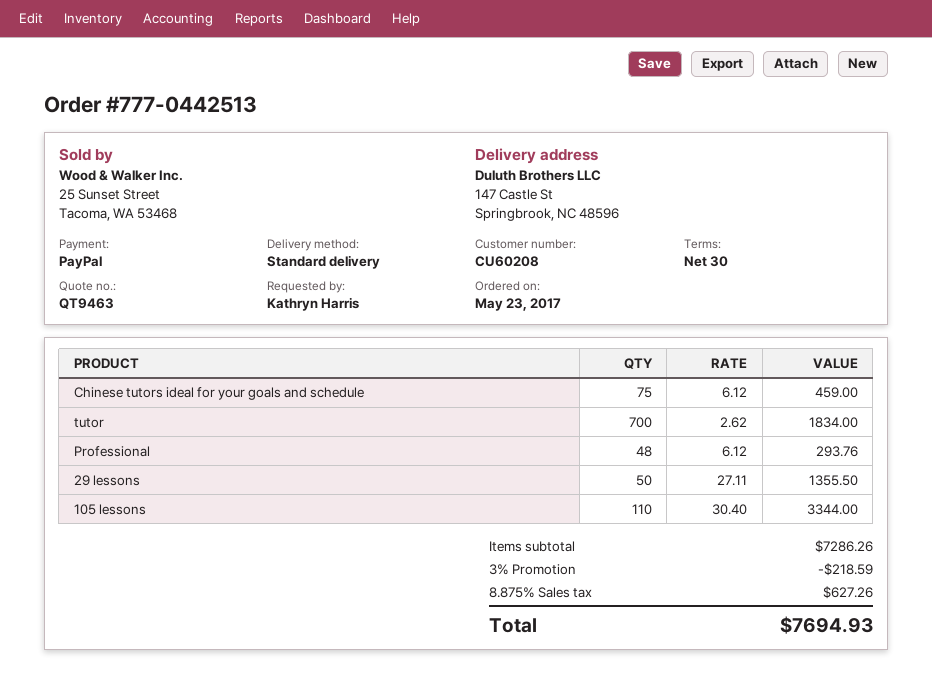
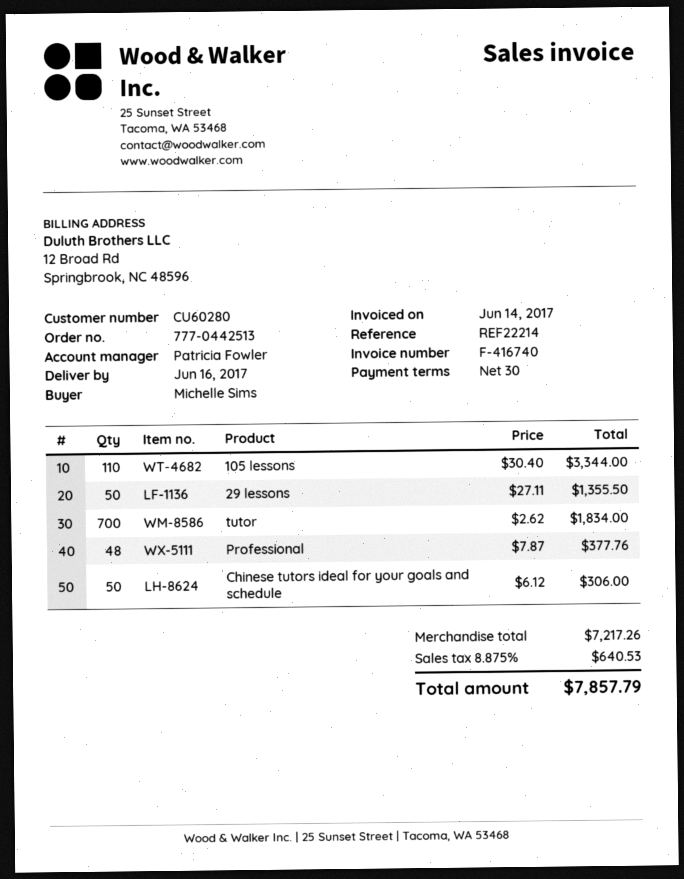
customer number: CU60208 -> CU60280
ordered by: Kathryn Harris -> Michelle Sims
Chinese tutors ideal for your goals and schedule: 75 x 6.12 = 459.00 -> 50 x 6.12 = 306.00
Professional: 48 x 6.12 = 293.76 -> 48 x 7.87 = 377.76
subtotal: 7286.26 -> 7217.26
discount: 3% = 218.59 -> none
tax: 8.875% = 627.26 -> 8.875% = 640.53
total: 7694.93 -> 7857.79

